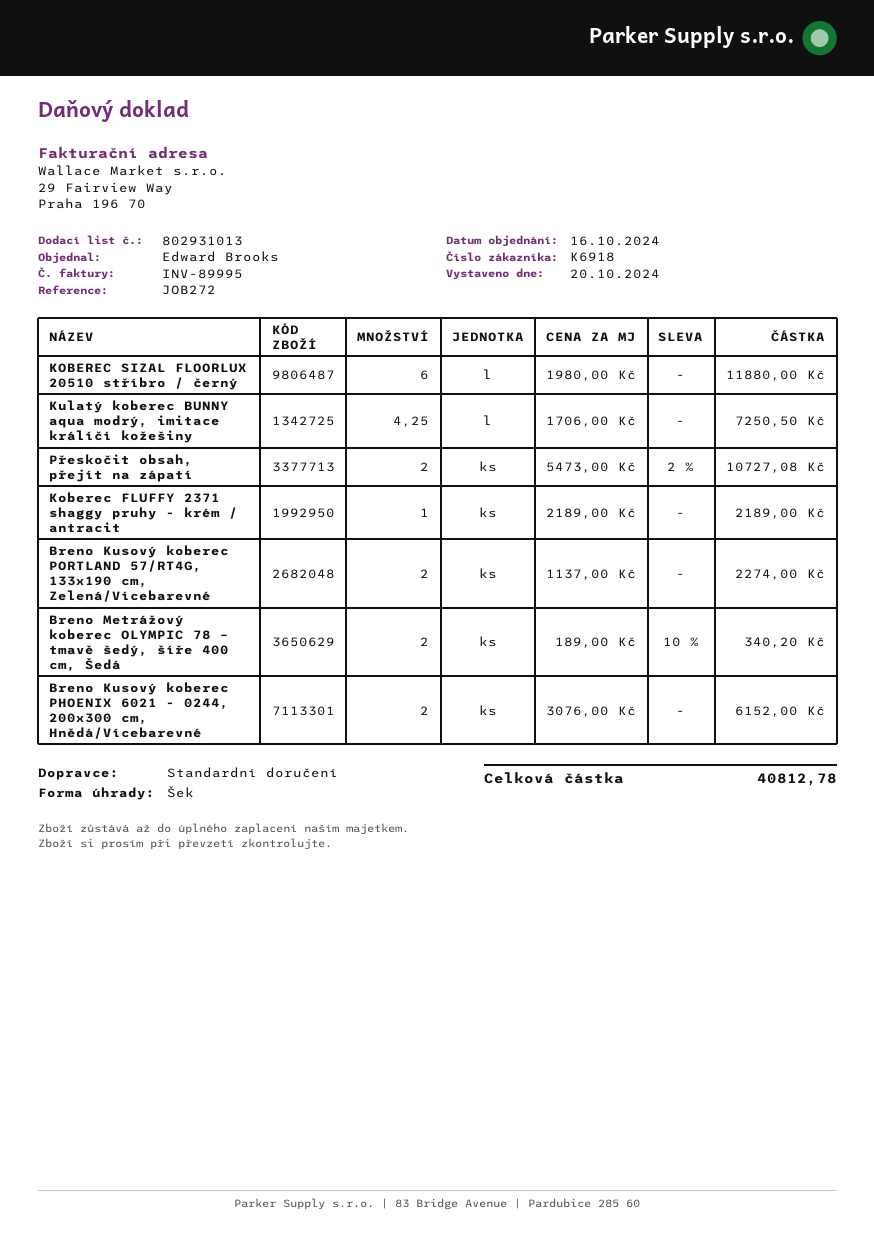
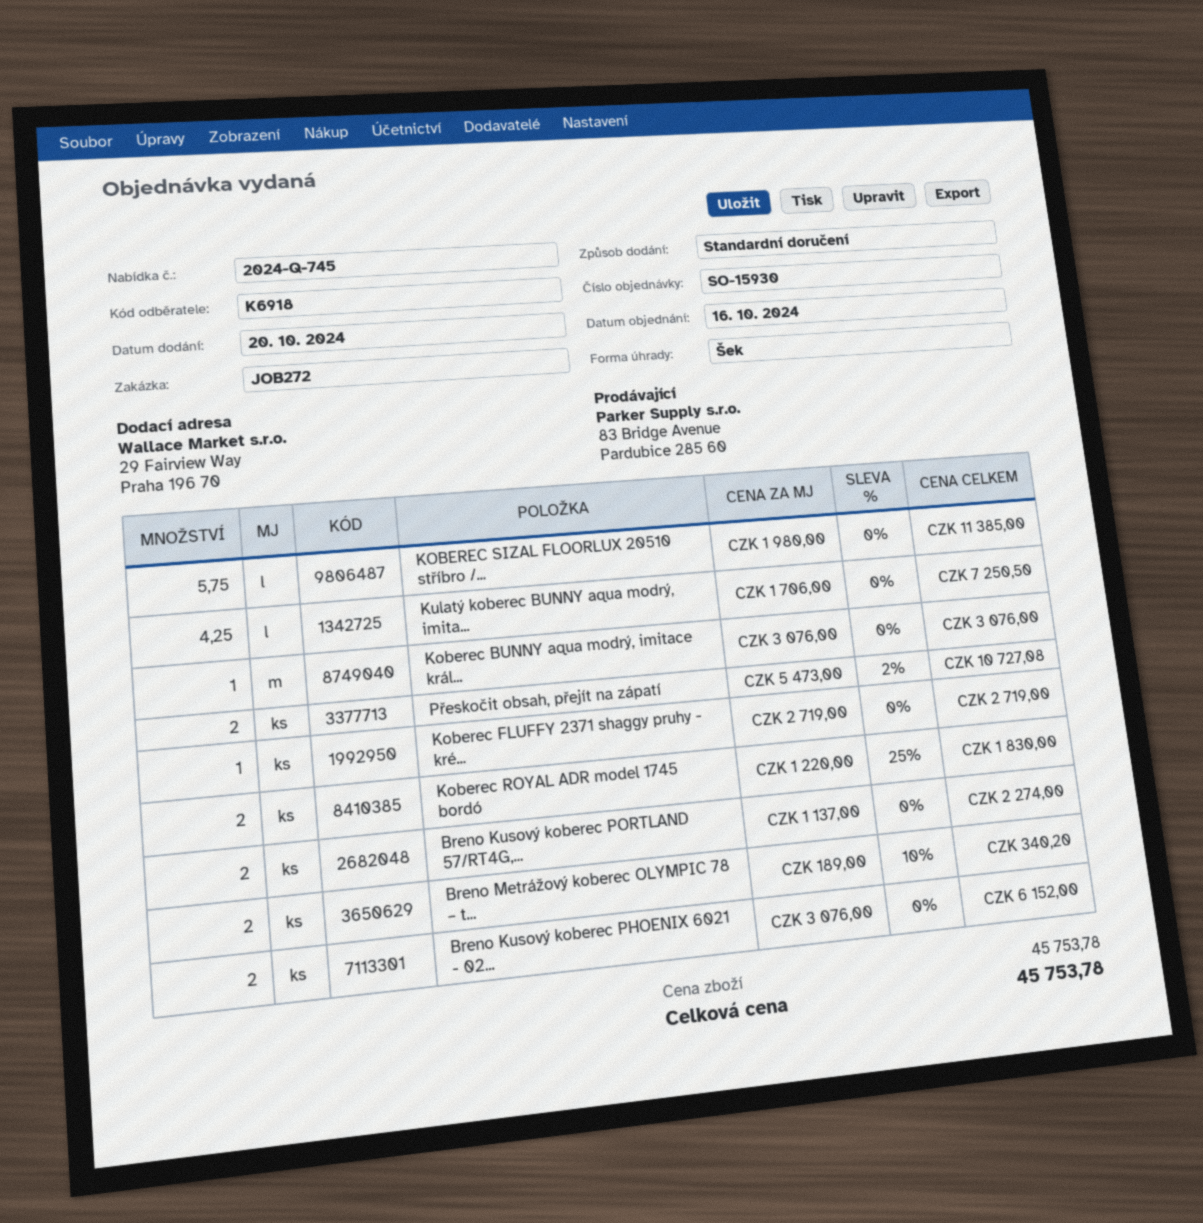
KOBEREC SIZAL FLOORLUX 20510 stříbro / černý: 6 x 1980.00 = 11880.00 -> 5.75 x 1980.00 = 11385.00
Koberec FLUFFY 2371 shaggy pruhy - krém / antracit: 1 x 2189.00 = 2189.00 -> 1 x 2719.00 = 2719.00
Koberec BUNNY aqua modrý, imitace král...: none -> 1 x 3076.00 = 3076.00
Koberec ROYAL ADR model 1745 bordó: none -> 2 x 1220.00 - 25% = 1830.00
total: 40812.78 -> 45753.78

